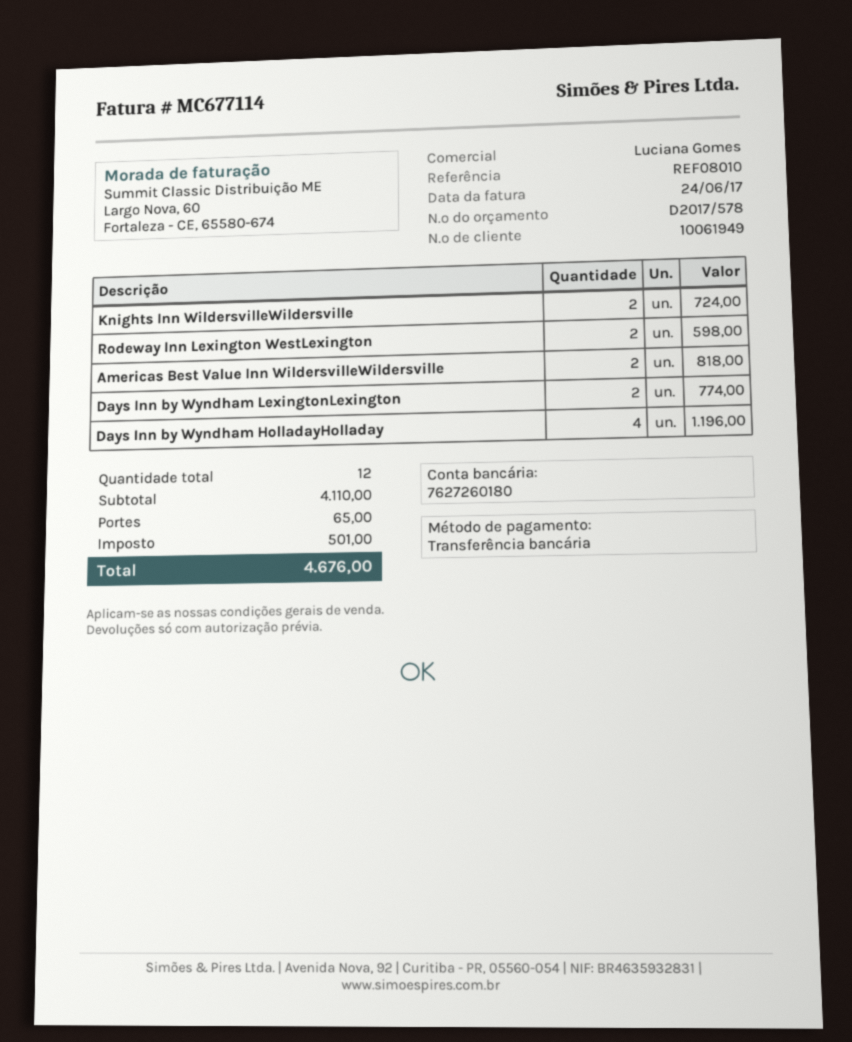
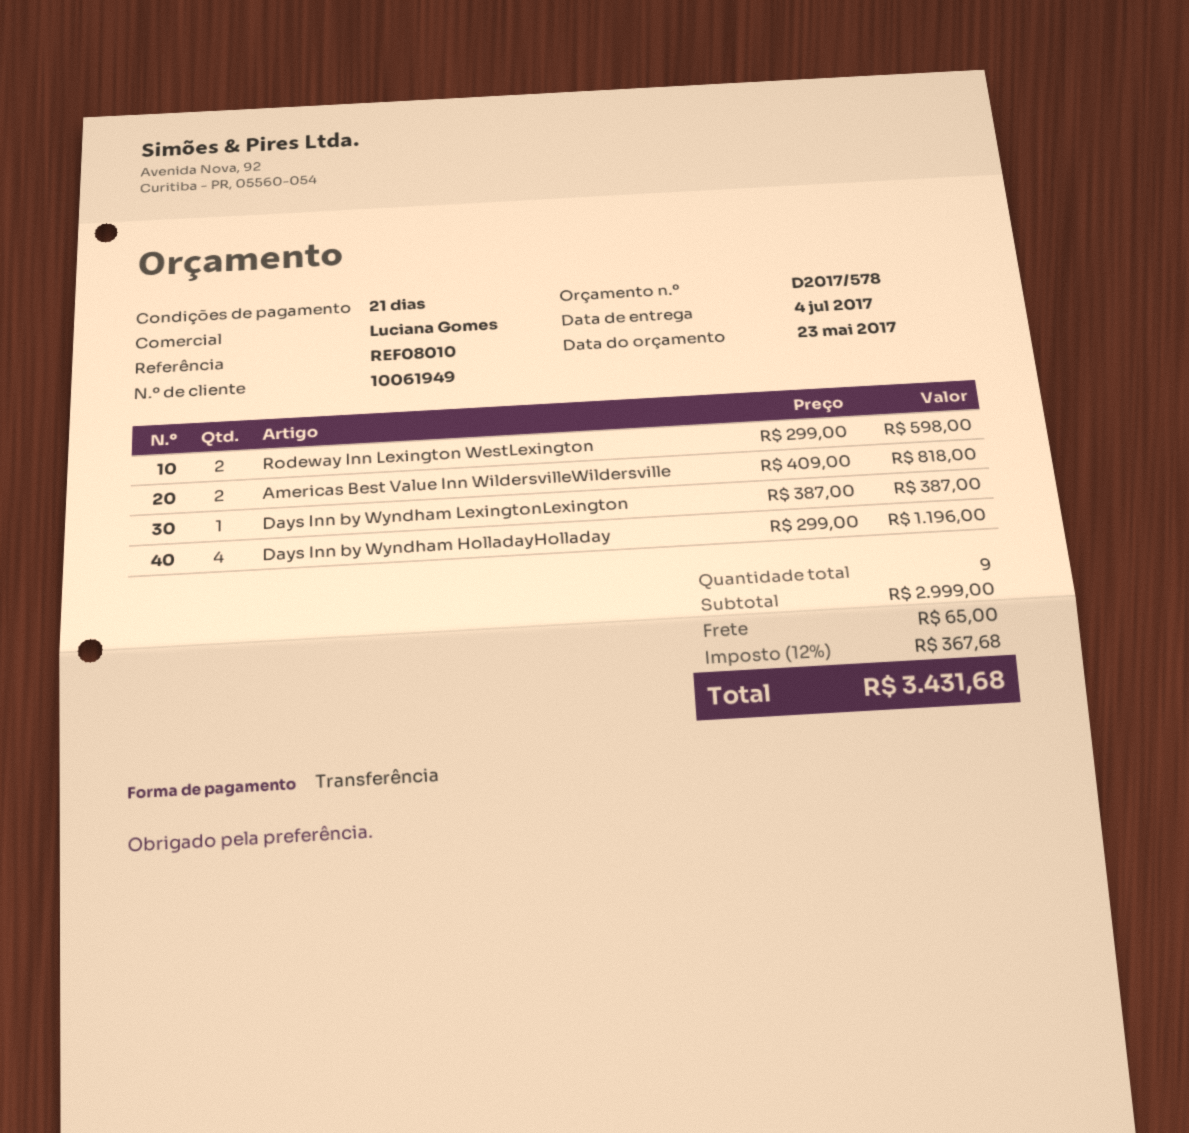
Knights Inn WildersvilleWildersville: 2 for 724.00 -> none
Days Inn by Wyndham LexingtonLexington: 2 for 774.00 -> 1 for 387.00
total quantity: 12 -> 9
subtotal: 4110.00 -> 2999.00
tax: 501.00 -> 367.68
total: 4676.00 -> 3431.68

